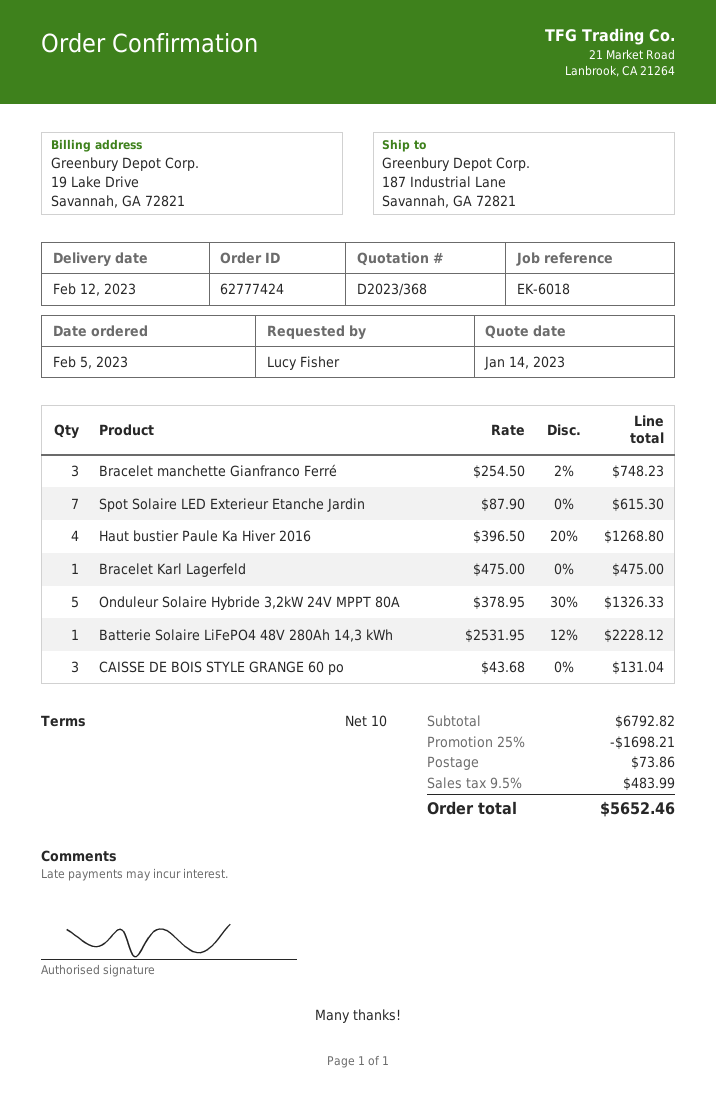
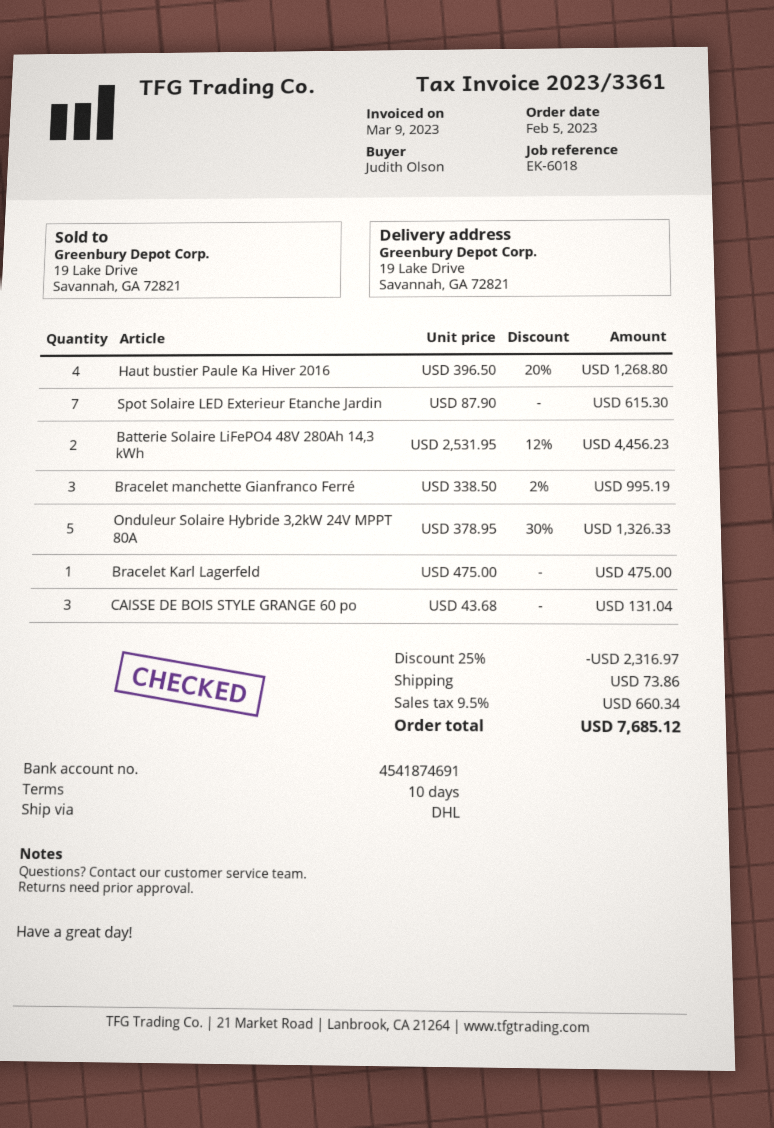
ordered by: Lucy Fisher -> Judith Olson
ship to: 187 Industrial Lane, Savannah, GA 72821 -> 19 Lake Drive, Savannah, GA 72821
Bracelet manchette Gianfranco Ferré: 3 x 254.50 - 2% = 748.23 -> 3 x 338.50 - 2% = 995.19
Batterie Solaire LiFePO4 48V 280Ah 14,3 kWh: 1 x 2531.95 - 12% = 2228.12 -> 2 x 2531.95 - 12% = 4456.23
discount: 25% = 1698.21 -> 25% = 2316.97
tax: 9.5% = 483.99 -> 9.5% = 660.34
total: 5652.46 -> 7685.12

